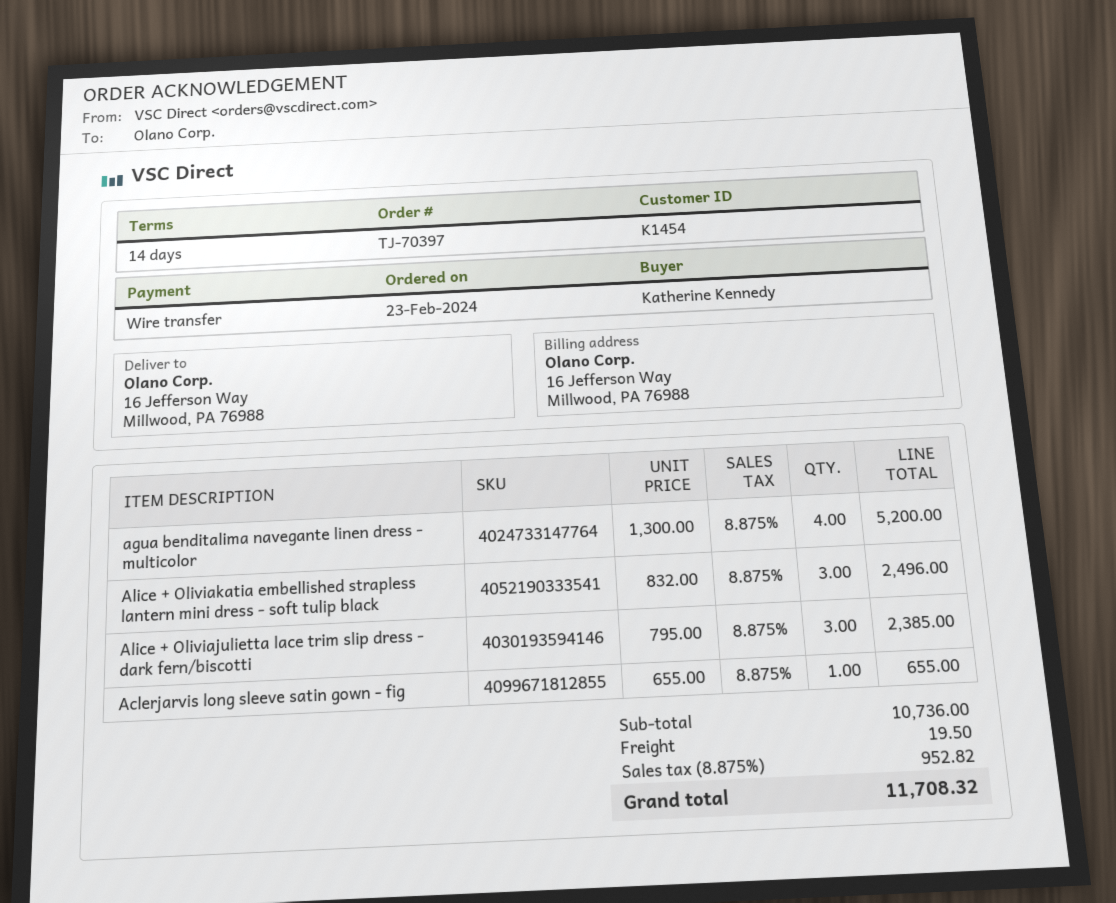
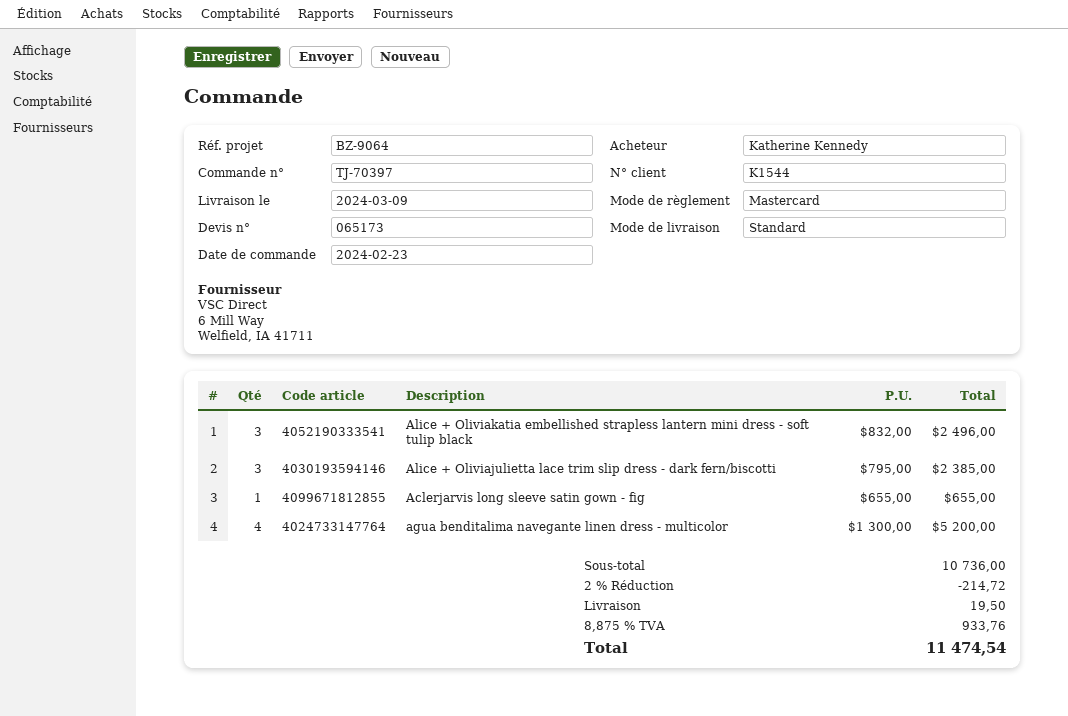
customer number: K1454 -> K1544
payment method: bank transfer -> Mastercard
discount: none -> 2% = 214.72
tax: 8.875% = 952.82 -> 8.875% = 933.76
total: 11708.32 -> 11474.54

